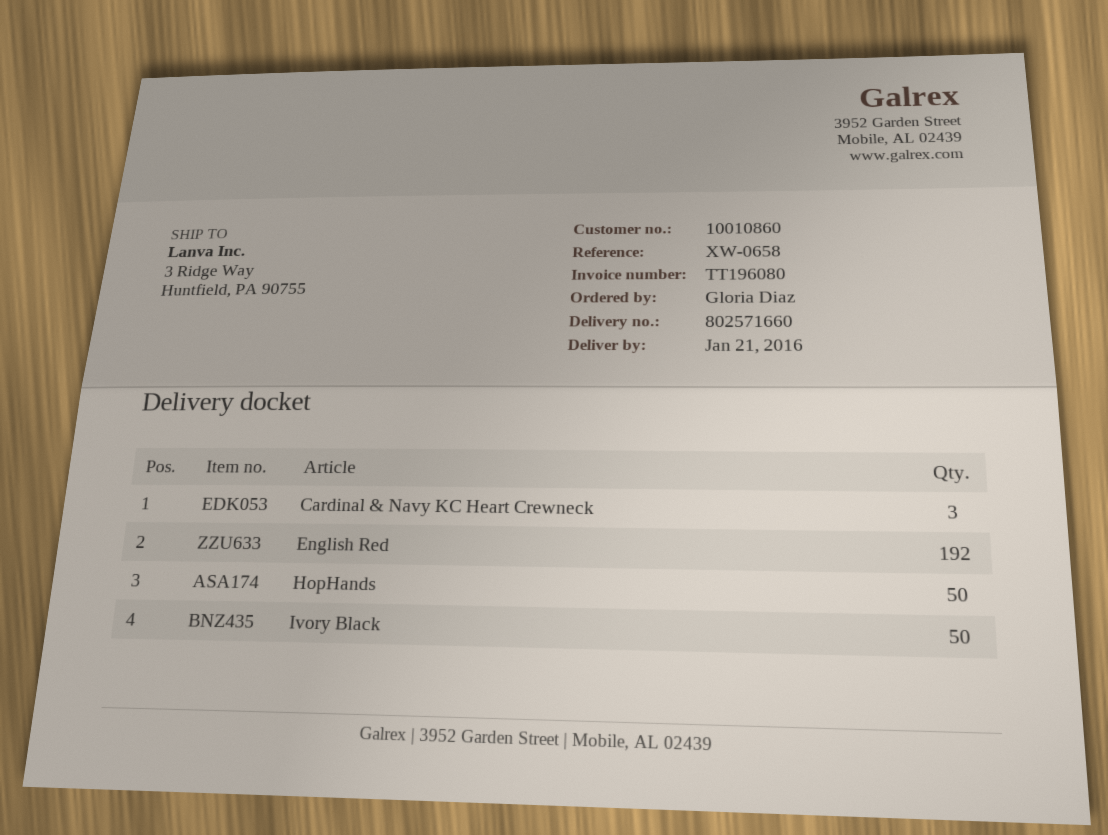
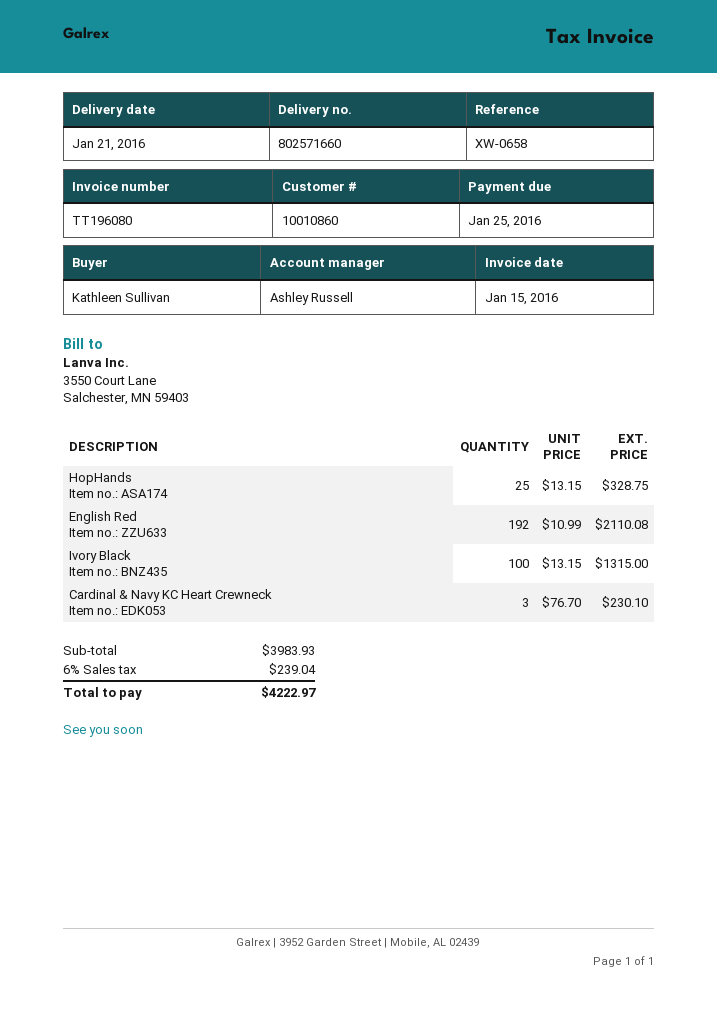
ordered by: Gloria Diaz -> Kathleen Sullivan
HopHands: 50 -> 25
Ivory Black: 50 -> 100

